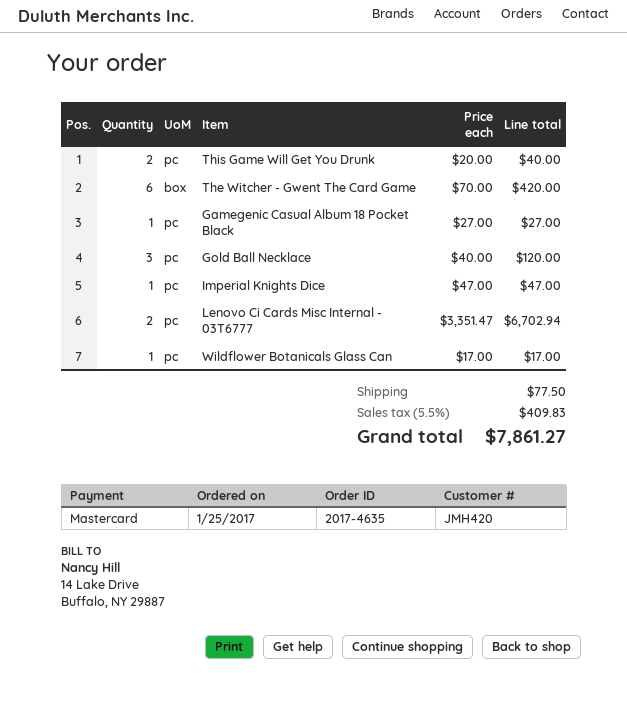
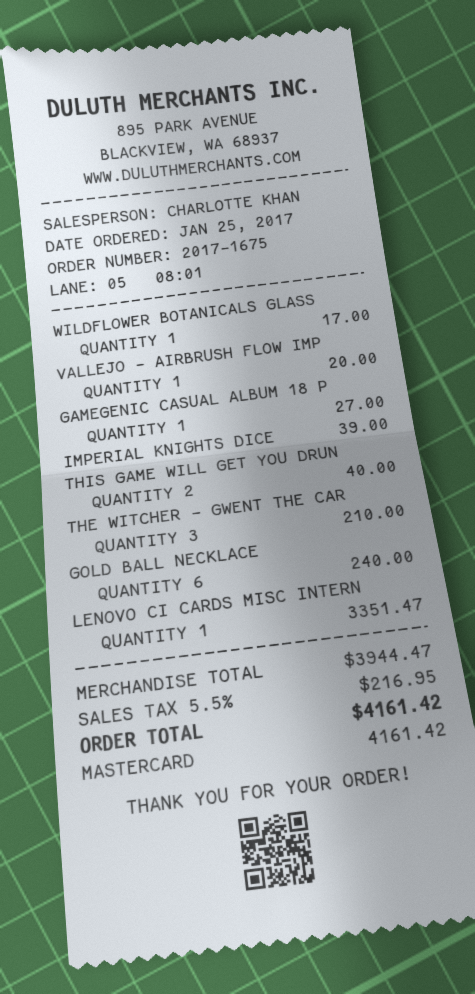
order number: 2017-4635 -> 2017-1675
The Witcher - Gwent The Card Game: 6 for 420.00 -> 3 for 210.00
Gold Ball Necklace: 3 for 120.00 -> 6 for 240.00
Imperial Knights Dice: 1 for 47.00 -> 1 for 39.00
Lenovo Ci Cards Misc Internal - 03T6777: 2 for 6702.94 -> 1 for 3351.47
VALLEJO - AIRBRUSH FLOW IMP: none -> 1 for 20.00
shipping: 77.50 -> none
tax: 5.5% = 409.83 -> 5.5% = 216.95
total: 7861.27 -> 4161.42

